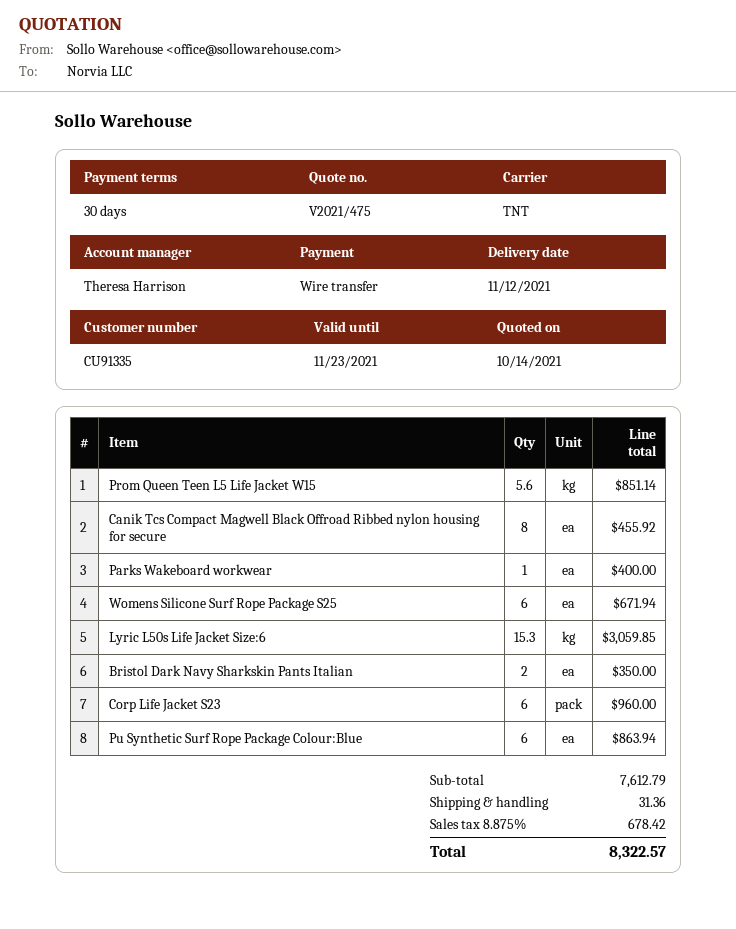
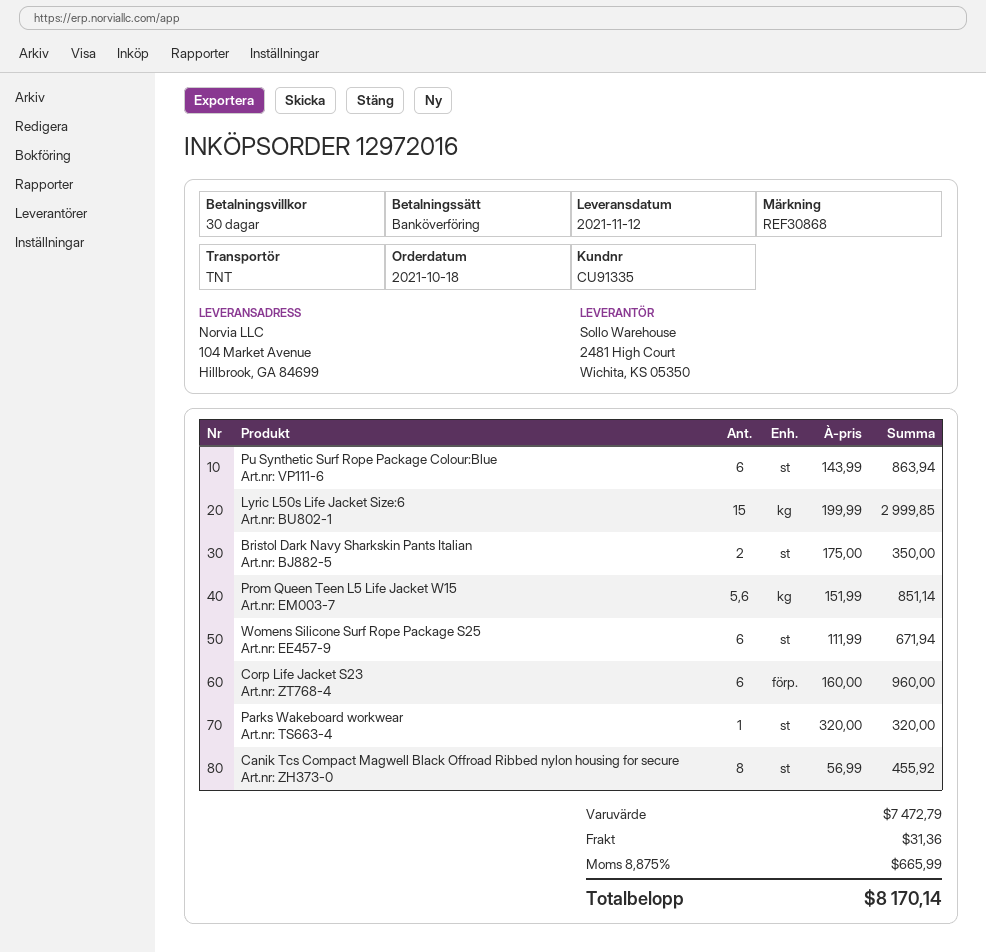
Parks Wakeboard workwear: 1 for 400.00 -> 1 for 320.00
Lyric L50s Life Jacket Size:6: 15.3 for 3059.85 -> 15 for 2999.85
subtotal: 7612.79 -> 7472.79
tax: 8.875% = 678.42 -> 8.875% = 665.99
total: 8322.57 -> 8170.14

